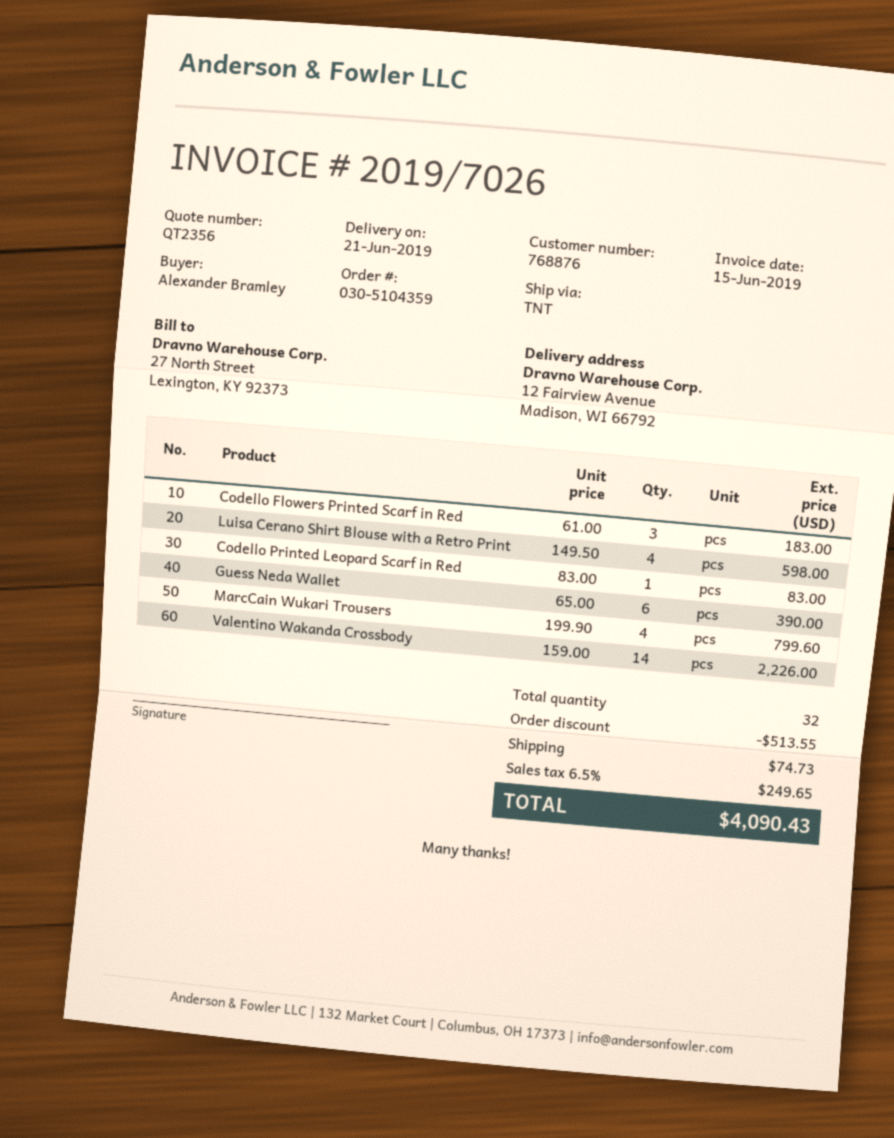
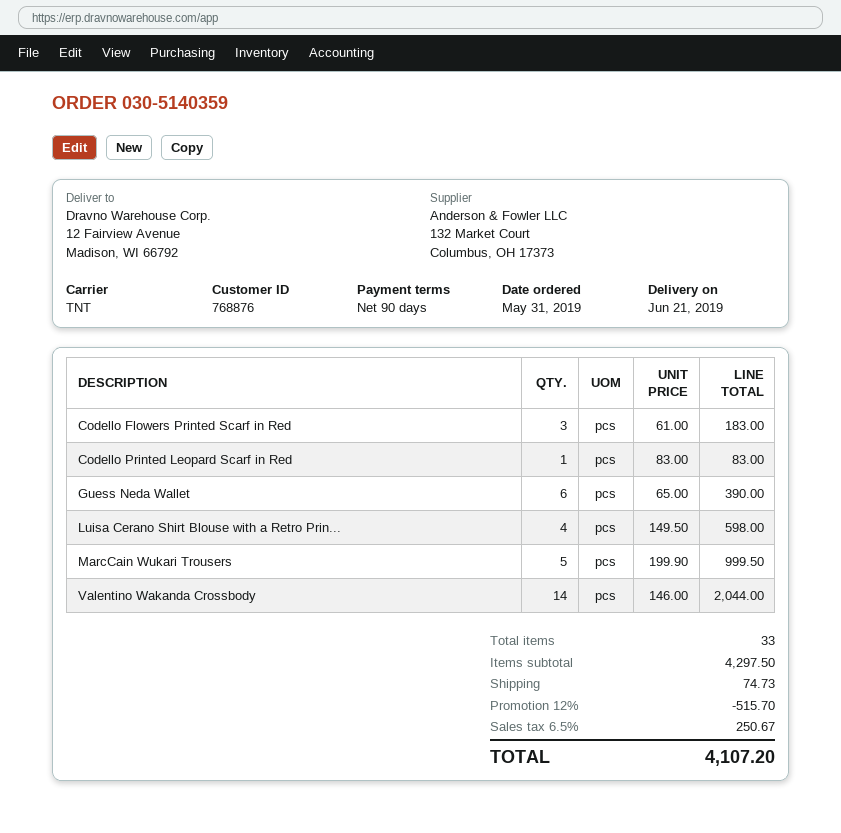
order number: 030-5104359 -> 030-5140359
MarcCain Wukari Trousers: 4 x 199.90 = 799.60 -> 5 x 199.90 = 999.50
Valentino Wakanda Crossbody: 14 x 159.00 = 2226.00 -> 14 x 146.00 = 2044.00
total quantity: 32 -> 33
discount: 513.55 -> 515.70
tax: 6.5% = 249.65 -> 6.5% = 250.67
total: 4090.43 -> 4107.20

